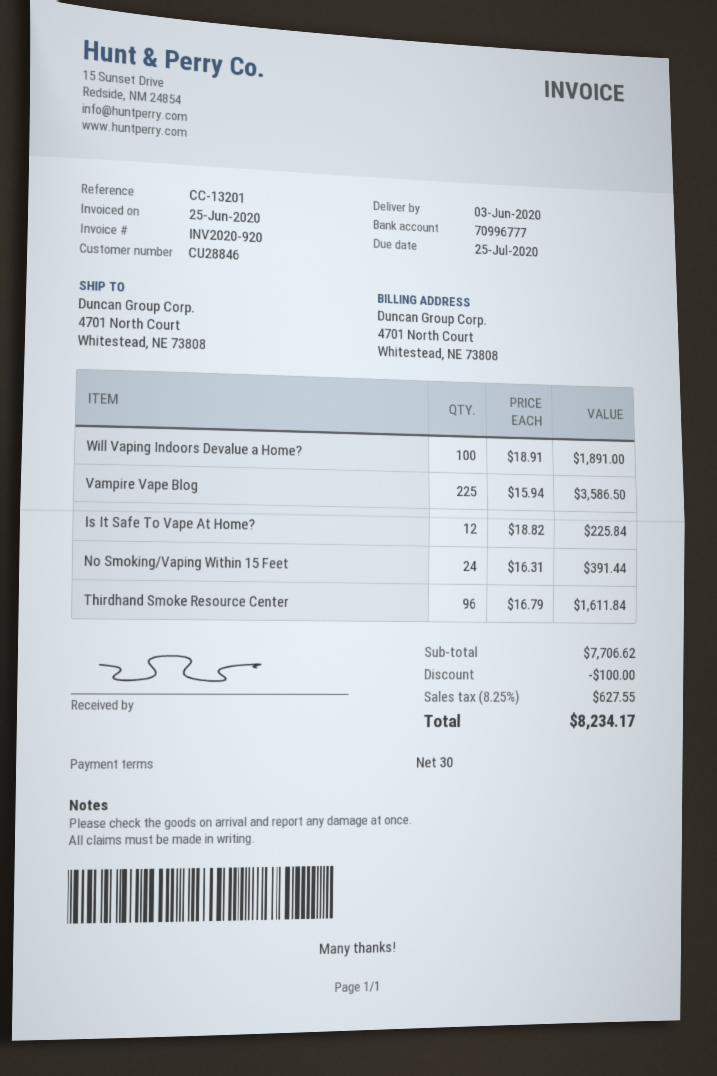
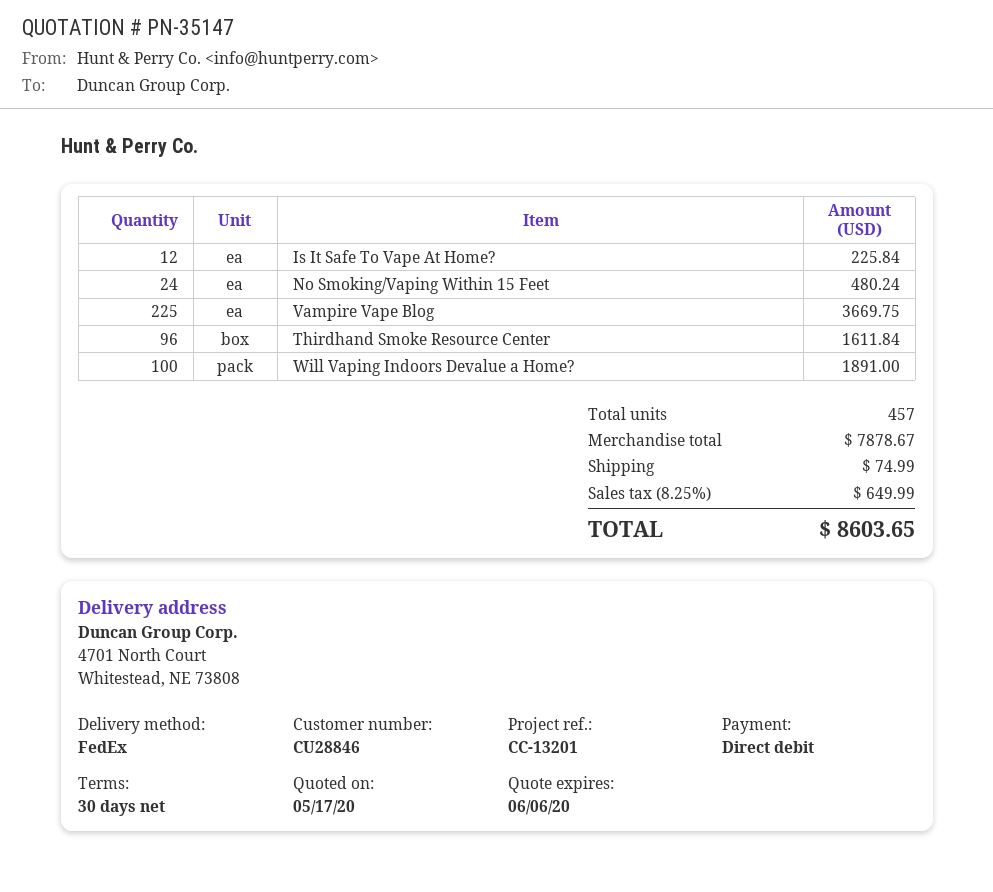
Vampire Vape Blog: 225 for 3586.50 -> 225 for 3669.75
No Smoking/Vaping Within 15 Feet: 24 for 391.44 -> 24 for 480.24
subtotal: 7706.62 -> 7878.67
discount: 100.00 -> none
shipping: none -> 74.99
tax: 8.25% = 627.55 -> 8.25% = 649.99
total: 8234.17 -> 8603.65

